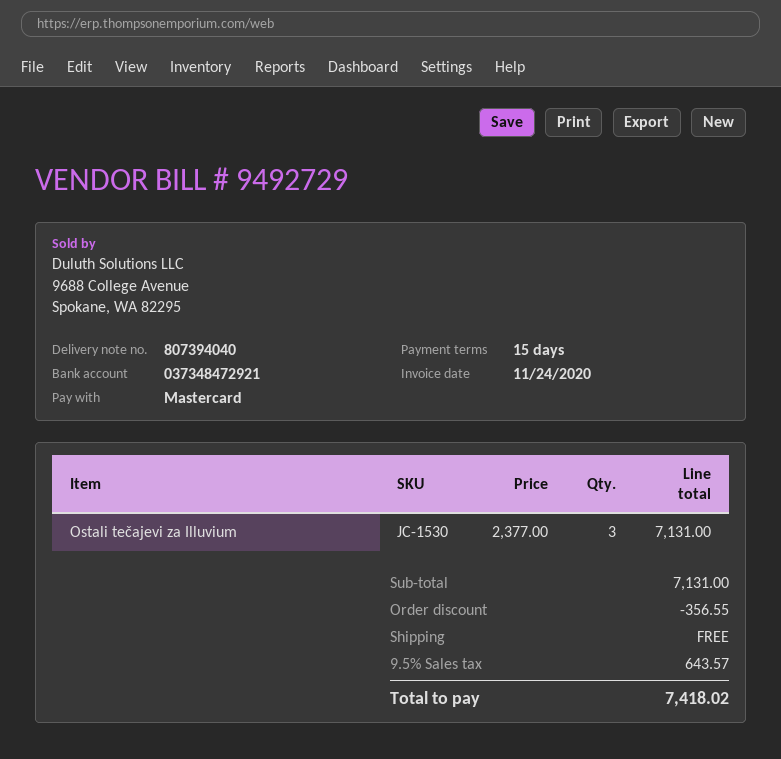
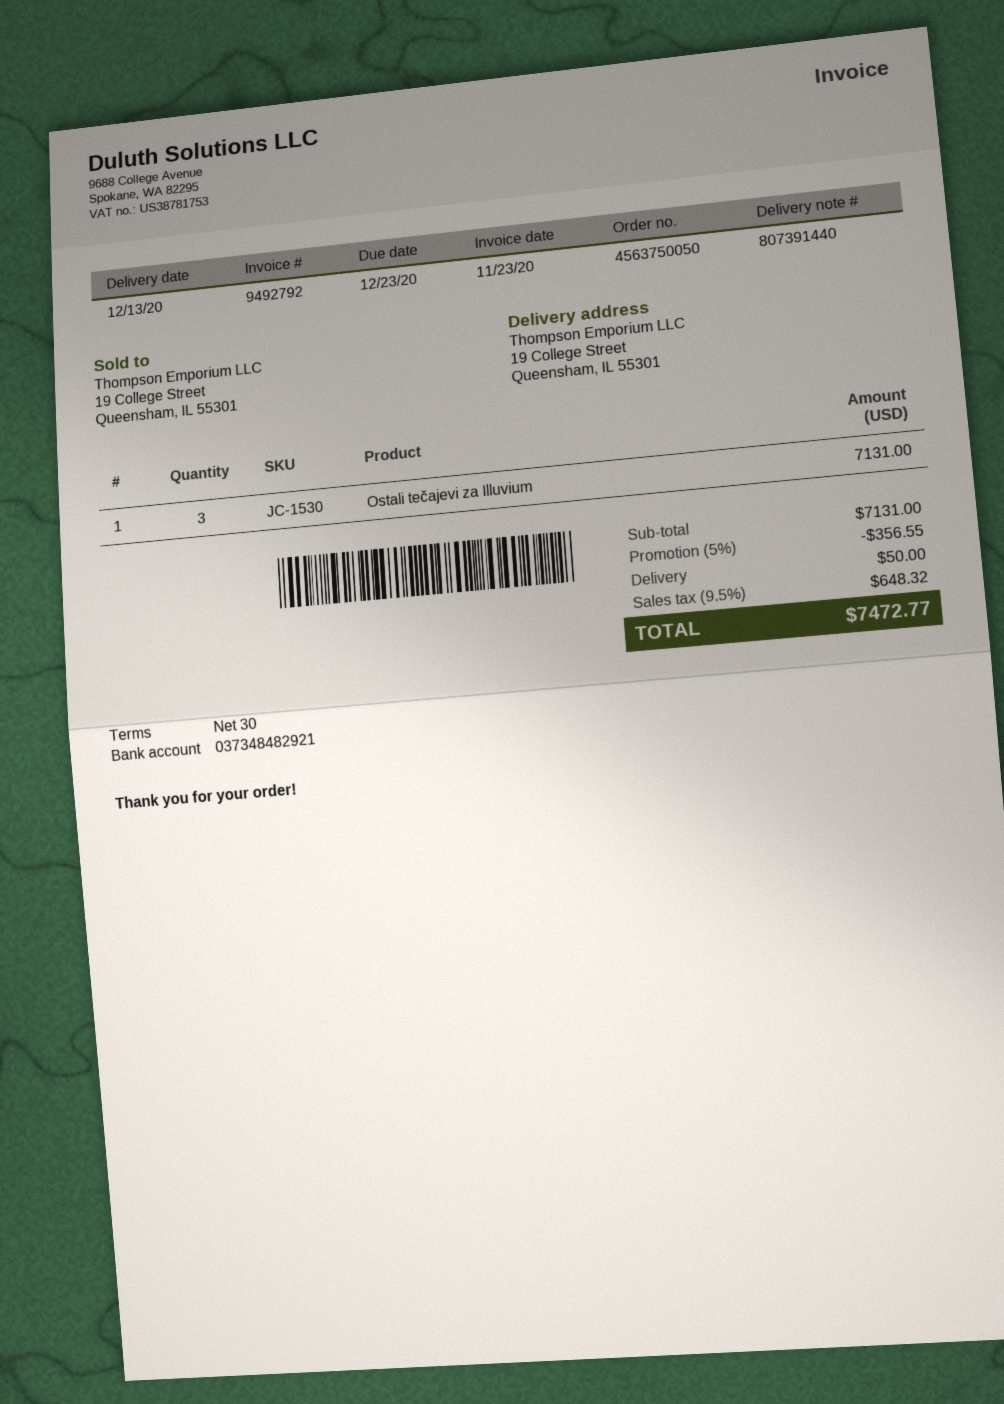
delivery note number: 807394040 -> 807391440
invoice number: 9492729 -> 9492792
invoice date: 2020-11-24 -> 2020-11-23
payment terms: 15 days -> 30 days
bank account: 037348472921 -> 037348482921
shipping: 0.00 -> 50.00
tax: 9.5% = 643.57 -> 9.5% = 648.32
total: 7418.02 -> 7472.77

